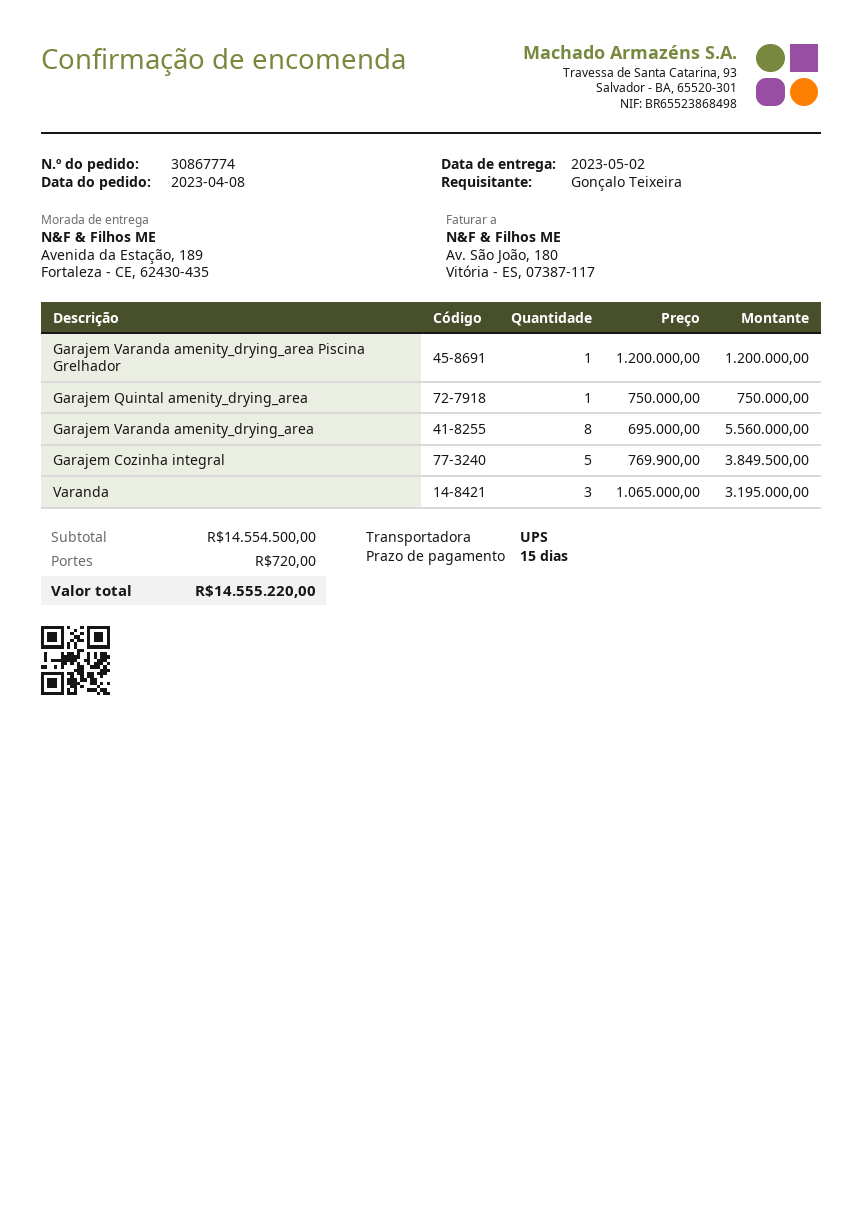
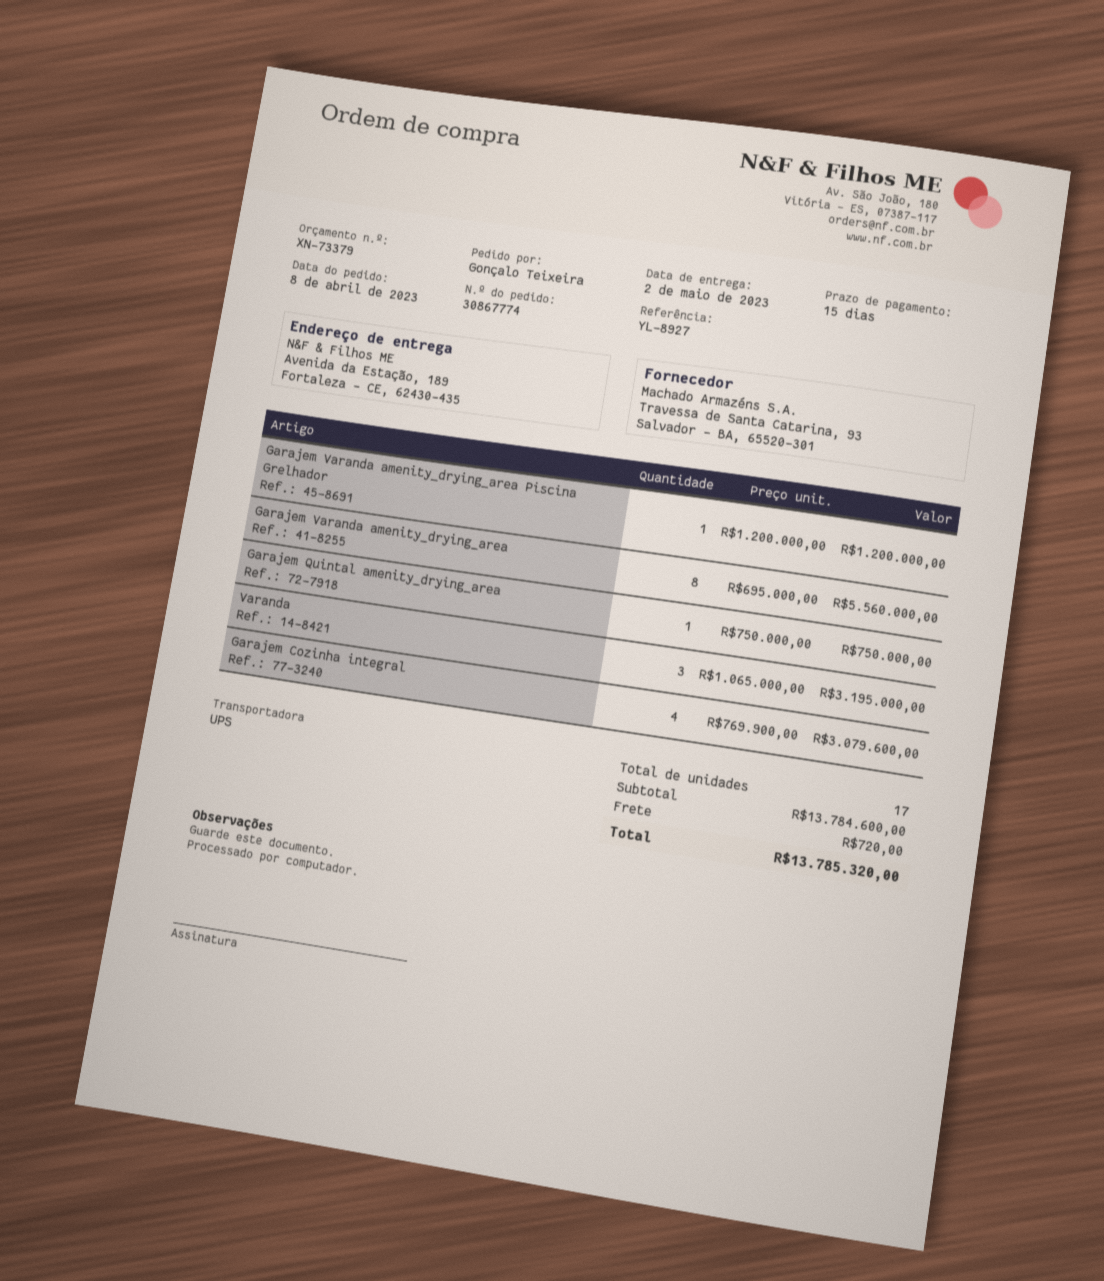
Garajem Cozinha integral: 5 x 769900.00 = 3849500.00 -> 4 x 769900.00 = 3079600.00
subtotal: 14554500.00 -> 13784600.00
total: 14555220.00 -> 13785320.00

